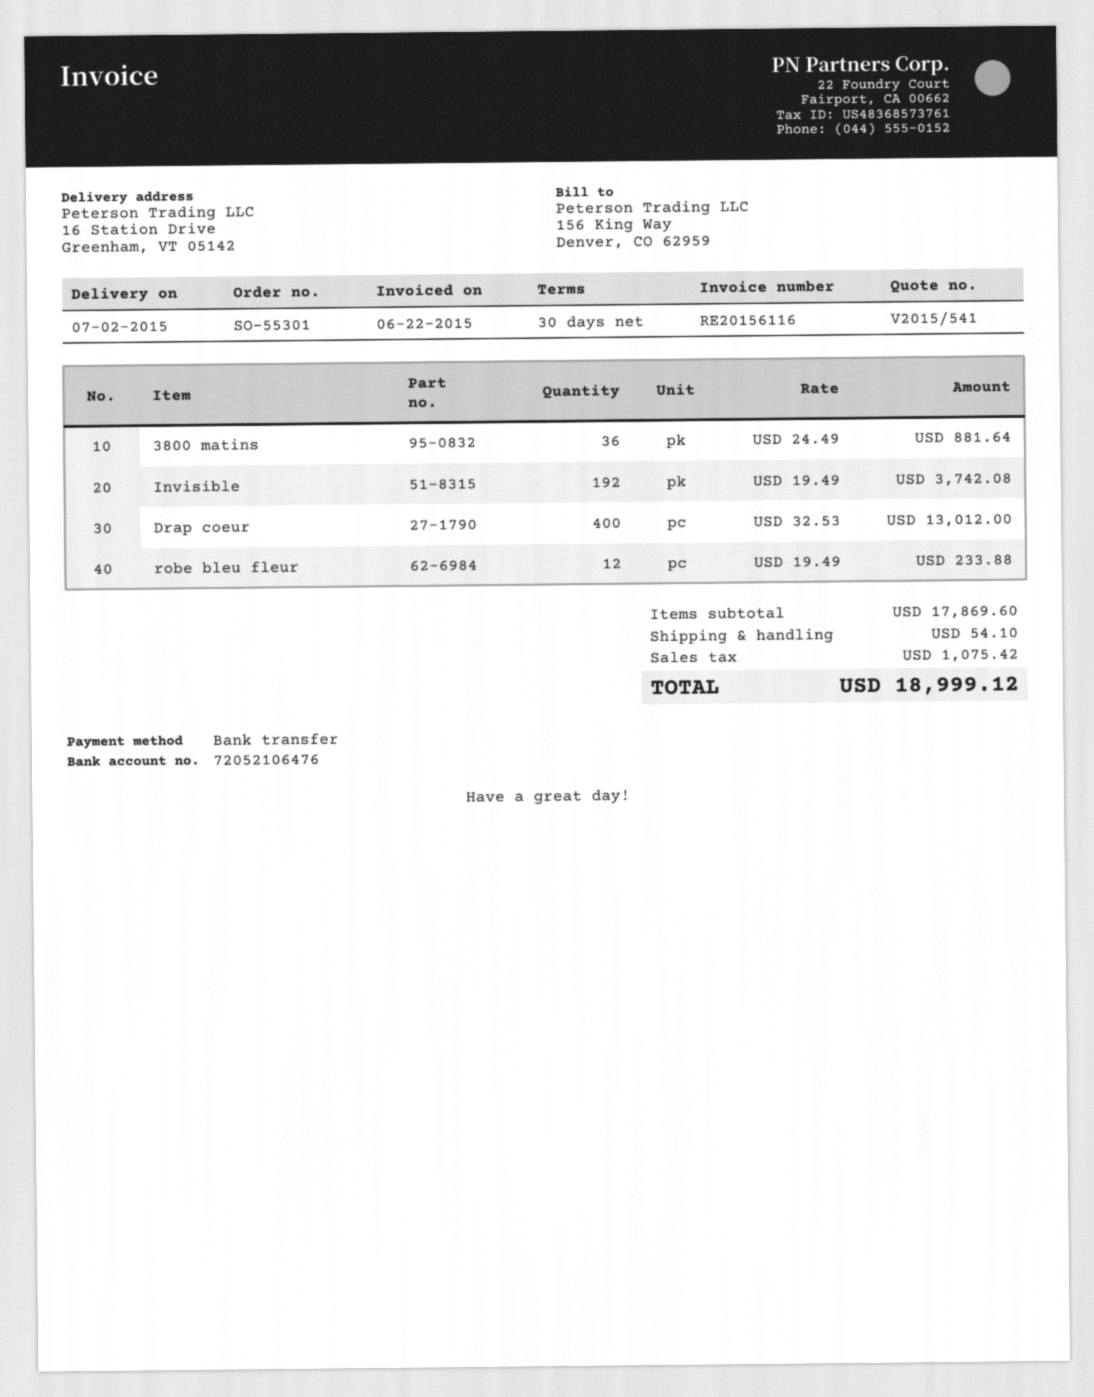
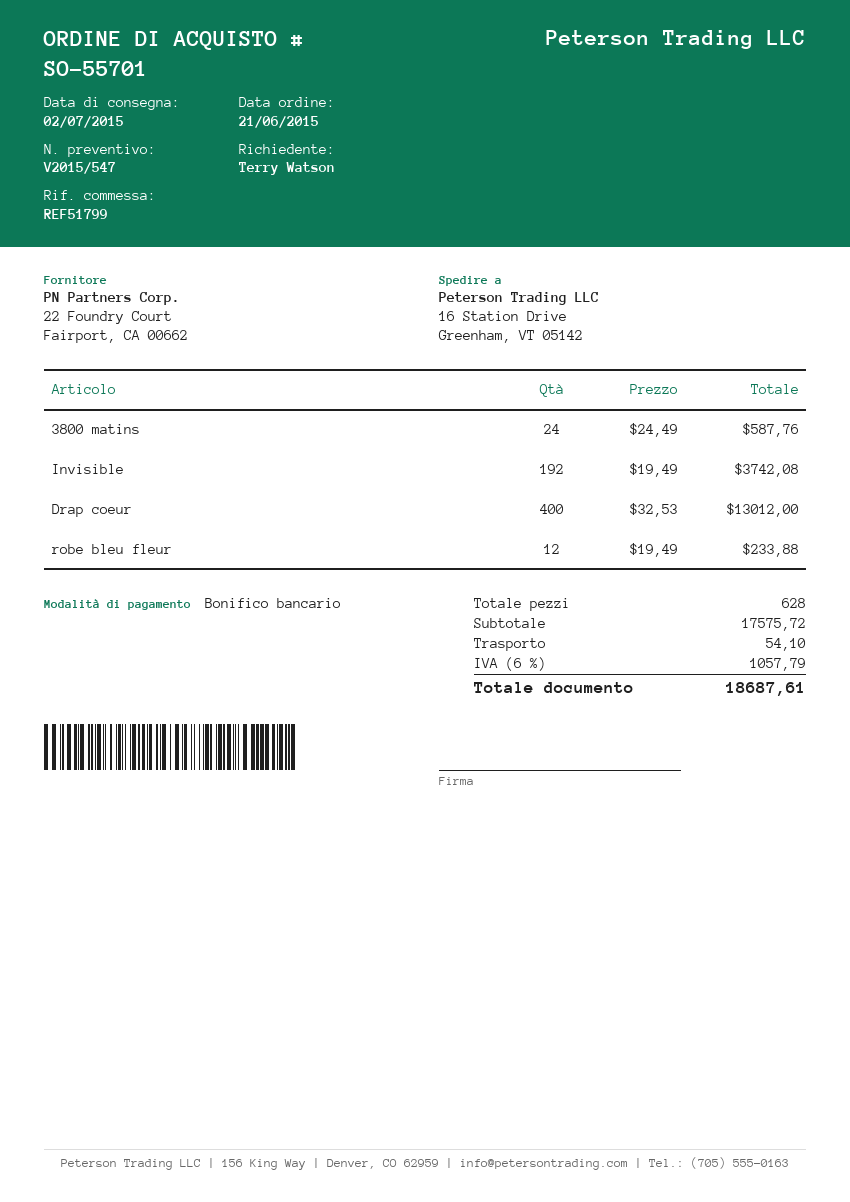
quote number: V2015/541 -> V2015/547
order number: SO-55301 -> SO-55701
3800 matins: 36 x 24.49 = 881.64 -> 24 x 24.49 = 587.76
subtotal: 17869.60 -> 17575.72
tax: 1075.42 -> 1057.79
total: 18999.12 -> 18687.61

